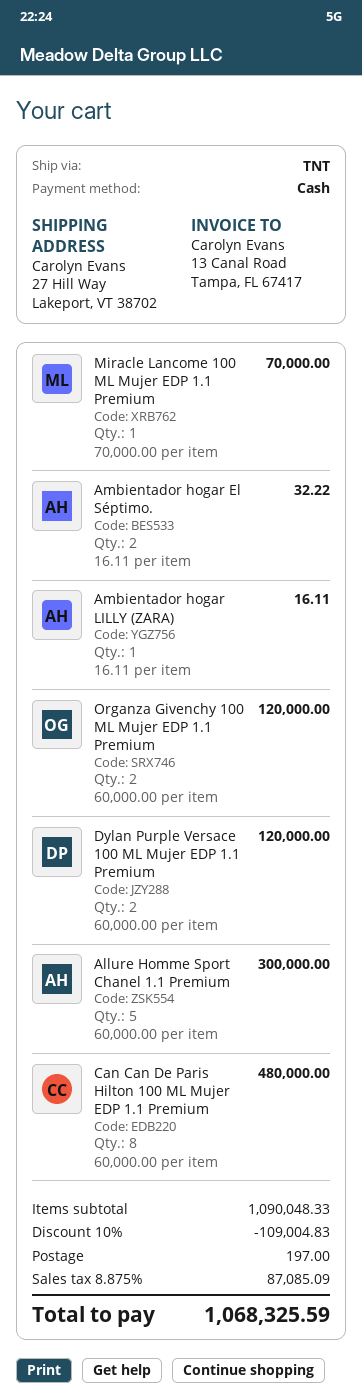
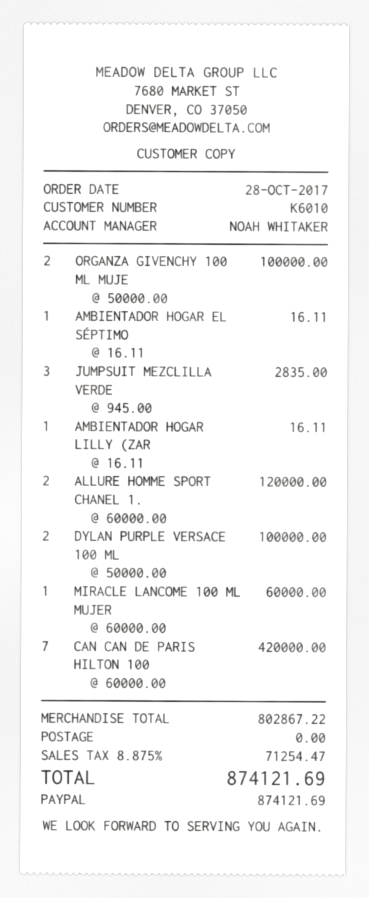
payment method: cash -> PayPal
Miracle Lancome 100 ML Mujer EDP 1.1 Premium: 1 x 70000.00 = 70000.00 -> 1 x 60000.00 = 60000.00
Ambientador hogar El Séptimo.: 2 x 16.11 = 32.22 -> 1 x 16.11 = 16.11
Organza Givenchy 100 ML Mujer EDP 1.1 Premium: 2 x 60000.00 = 120000.00 -> 2 x 50000.00 = 100000.00
Dylan Purple Versace 100 ML Mujer EDP 1.1 Premium: 2 x 60000.00 = 120000.00 -> 2 x 50000.00 = 100000.00
Allure Homme Sport Chanel 1.1 Premium: 5 x 60000.00 = 300000.00 -> 2 x 60000.00 = 120000.00
Can Can De Paris Hilton 100 ML Mujer EDP 1.1 Premium: 8 x 60000.00 = 480000.00 -> 7 x 60000.00 = 420000.00
JUMPSUIT MEZCLILLA VERDE: none -> 3 x 945.00 = 2835.00
subtotal: 1090048.33 -> 802867.22
discount: 10% = 109004.83 -> none
shipping: 197.00 -> 0.00
tax: 8.875% = 87085.09 -> 8.875% = 71254.47
total: 1068325.59 -> 874121.69

